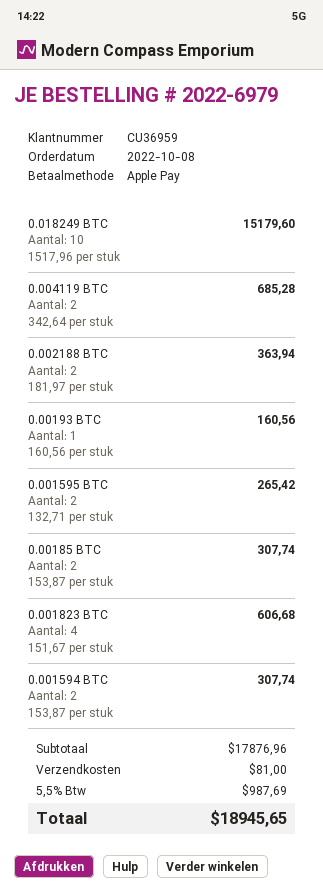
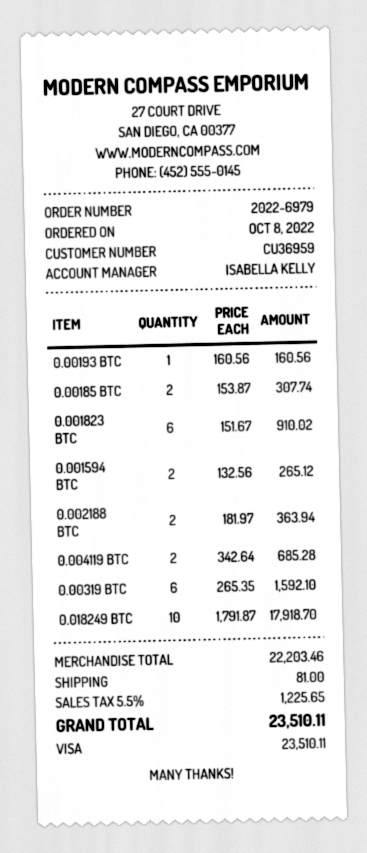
payment method: Apple Pay -> Visa
0.018249 BTC: 10 x 1517.96 = 15179.60 -> 10 x 1791.87 = 17918.70
0.001595 BTC: 2 x 132.71 = 265.42 -> none
0.001823 BTC: 4 x 151.67 = 606.68 -> 6 x 151.67 = 910.02
0.001594 BTC: 2 x 153.87 = 307.74 -> 2 x 132.56 = 265.12
0.00319 BTC: none -> 6 x 265.35 = 1592.10
subtotal: 17876.96 -> 22203.46
tax: 5.5% = 987.69 -> 5.5% = 1225.65
total: 18945.65 -> 23510.11

